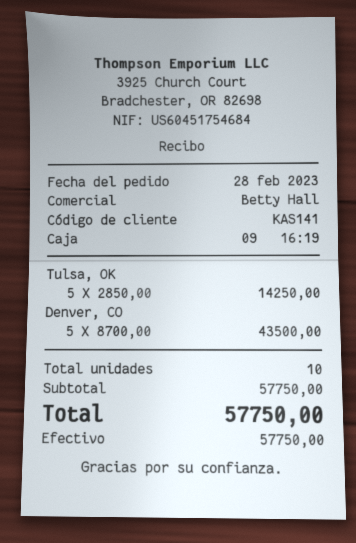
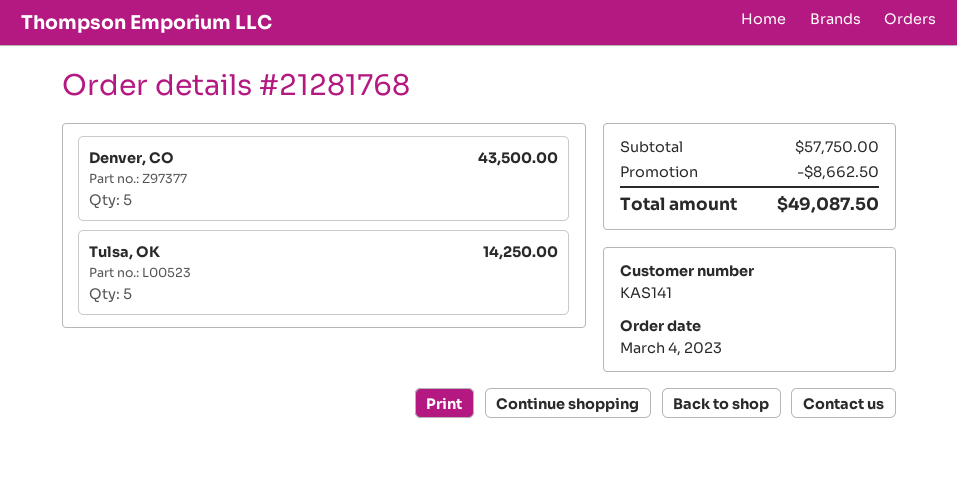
order date: 2023-02-28 -> 2023-03-04
discount: none -> 8662.50
total: 57750.00 -> 49087.50

